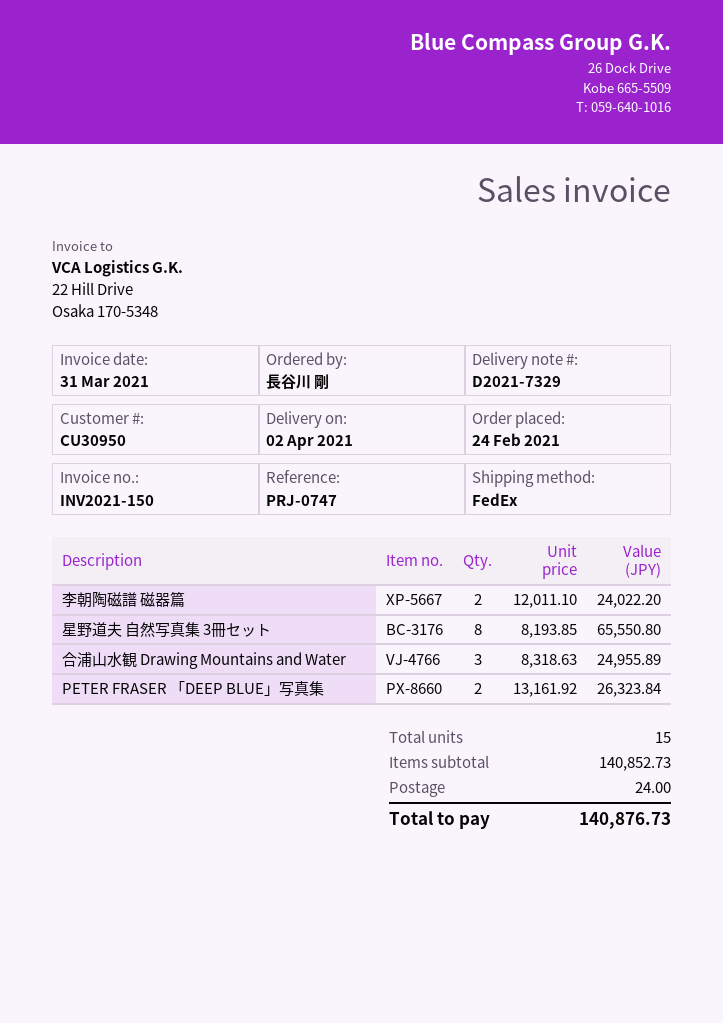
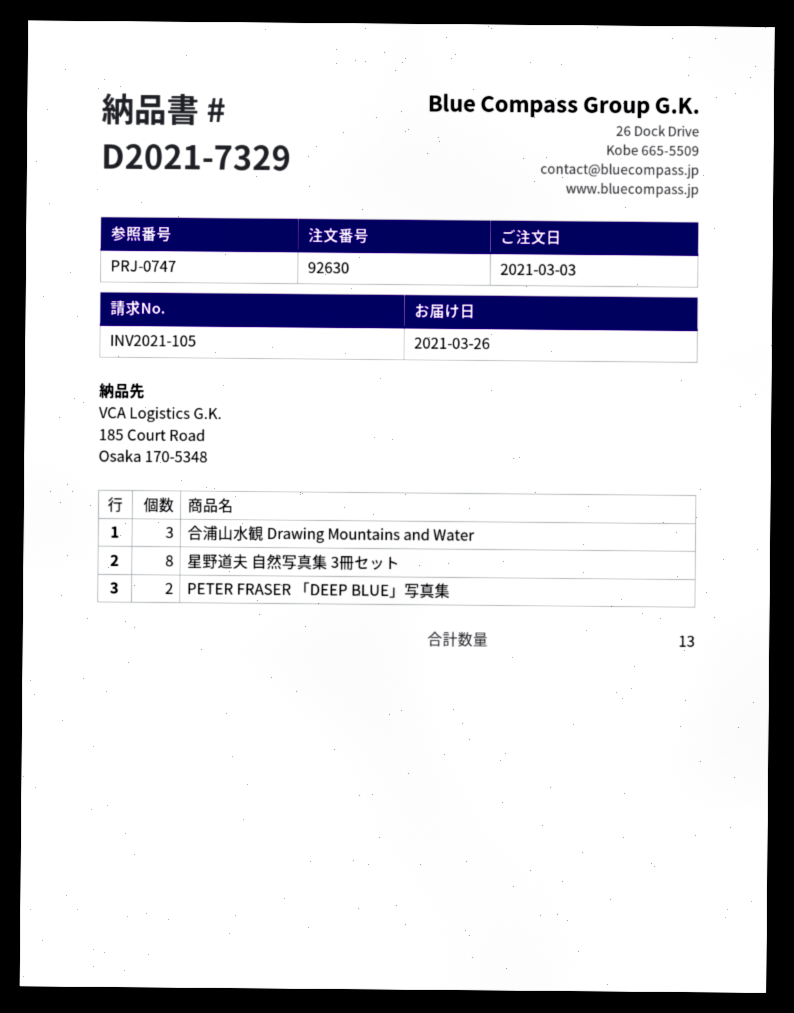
order date: 2021-02-24 -> 2021-03-03
delivery date: 2021-04-02 -> 2021-03-26
invoice number: INV2021-150 -> INV2021-105
李朝陶磁譜 磁器篇: 2 -> none
total quantity: 15 -> 13

